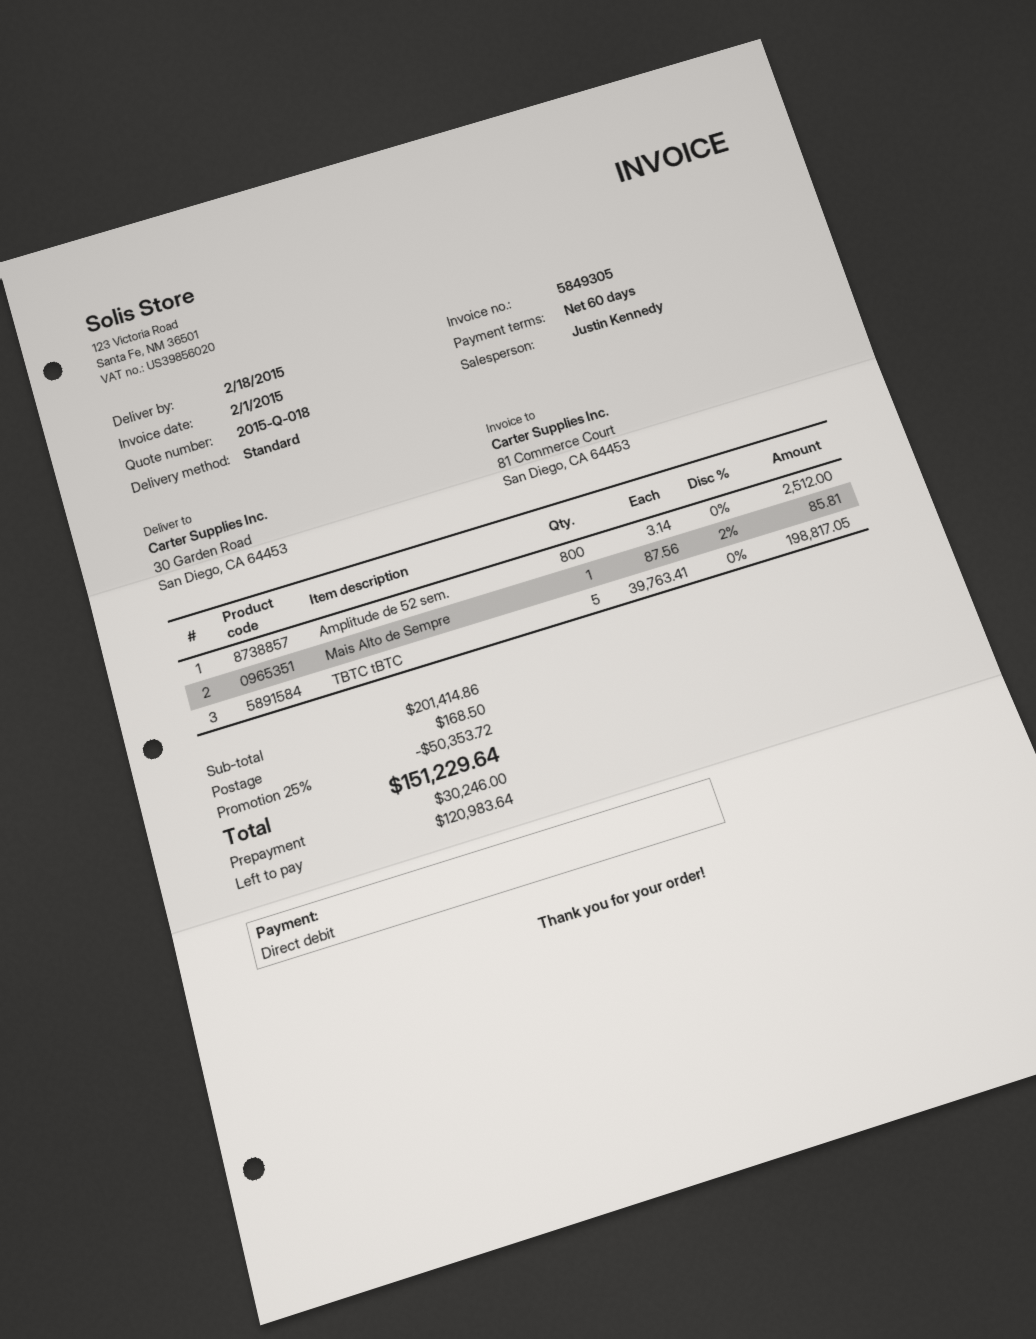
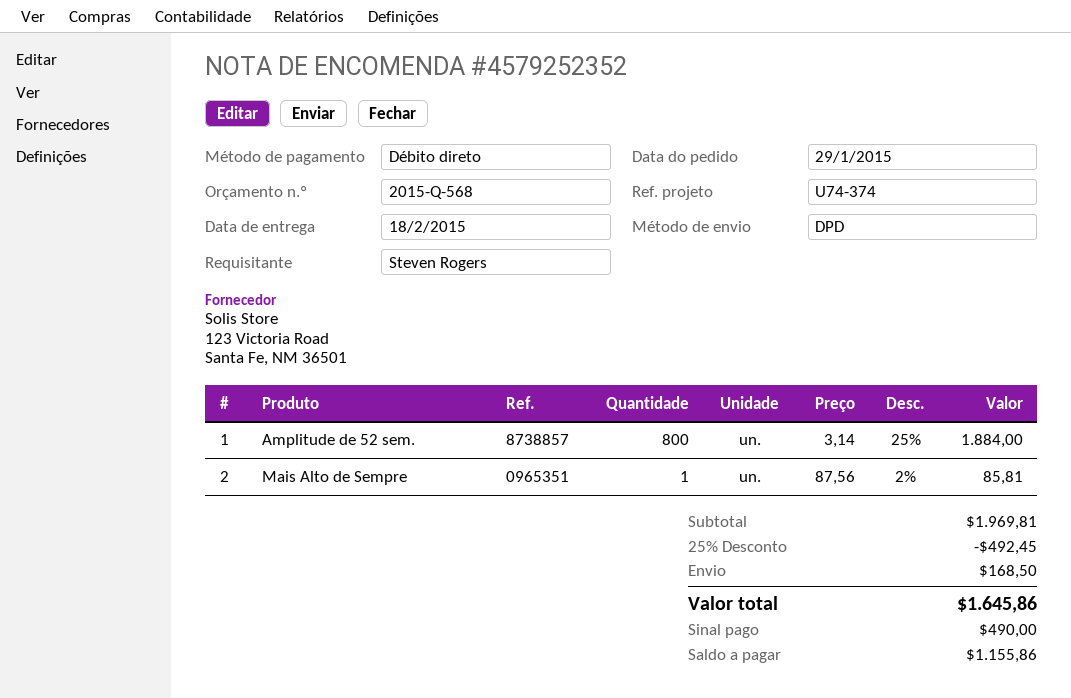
quote number: 2015-Q-018 -> 2015-Q-568
shipping method: standard -> DPD
Amplitude de 52 sem.: 800 x 3.14 = 2512.00 -> 800 x 3.14 - 25% = 1884.00
TBTC tBTC: 5 x 39763.41 = 198817.05 -> none
subtotal: 201414.86 -> 1969.81
discount: 25% = 50353.72 -> 25% = 492.45
total: 151229.64 -> 1645.86
deposit: 30246.00 -> 490.00
balance: 120983.64 -> 1155.86

